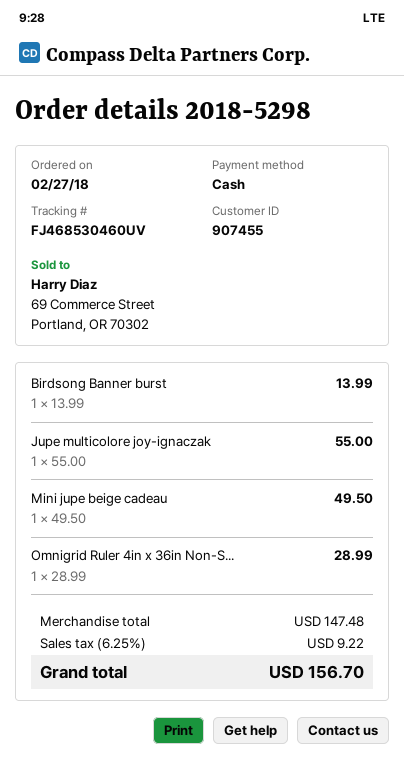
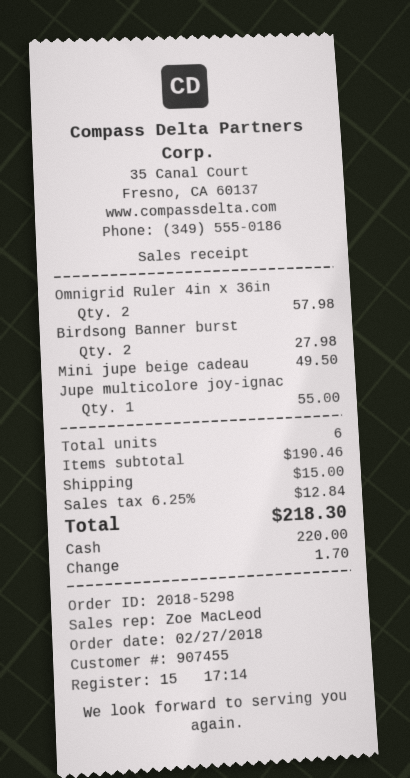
Birdsong Banner burst: 1 for 13.99 -> 2 for 27.98
Omnigrid Ruler 4in x 36in Non-S...: 1 for 28.99 -> 2 for 57.98
subtotal: 147.48 -> 190.46
shipping: none -> 15.00
tax: 6.25% = 9.22 -> 6.25% = 12.84
total: 156.70 -> 218.30

